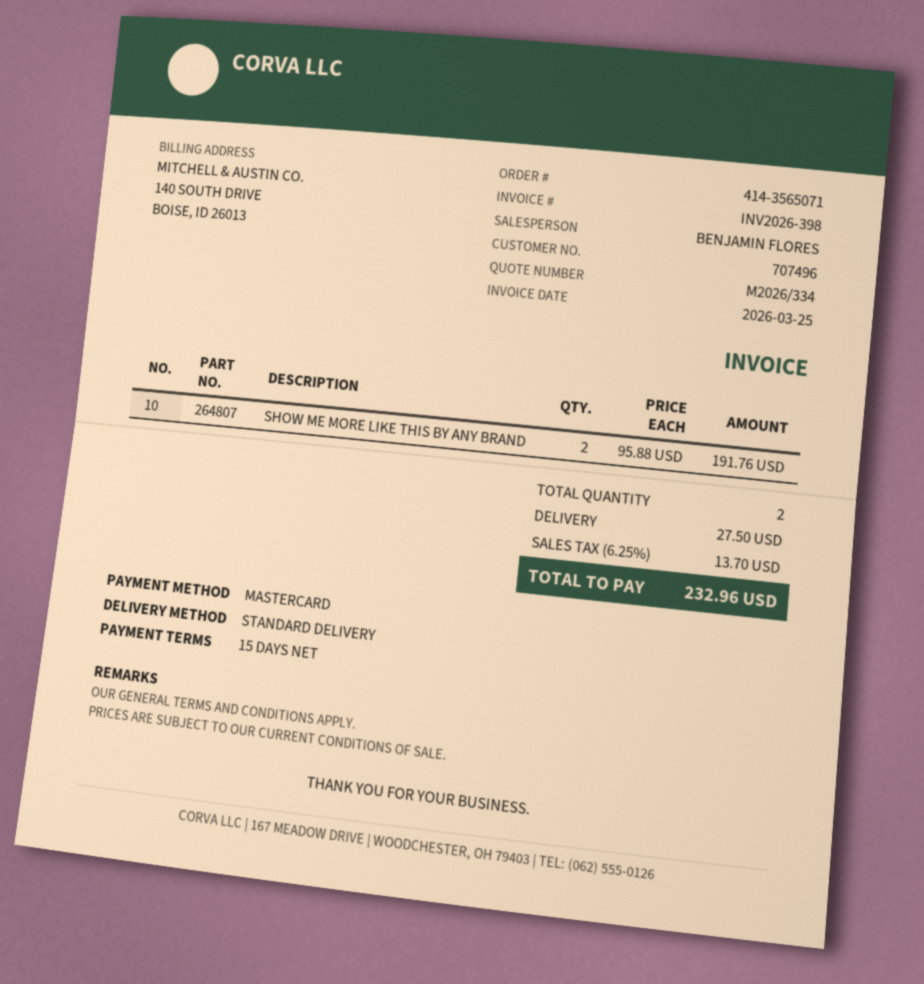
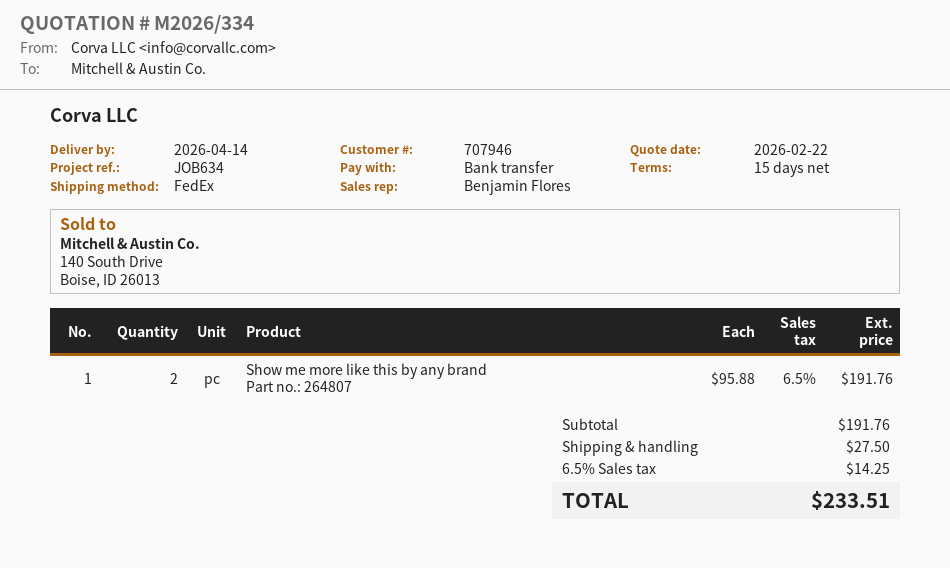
customer number: 707496 -> 707946
payment method: Mastercard -> bank transfer
shipping method: standard -> FedEx
tax: 6.25% = 13.70 -> 6.5% = 14.25
total: 232.96 -> 233.51

